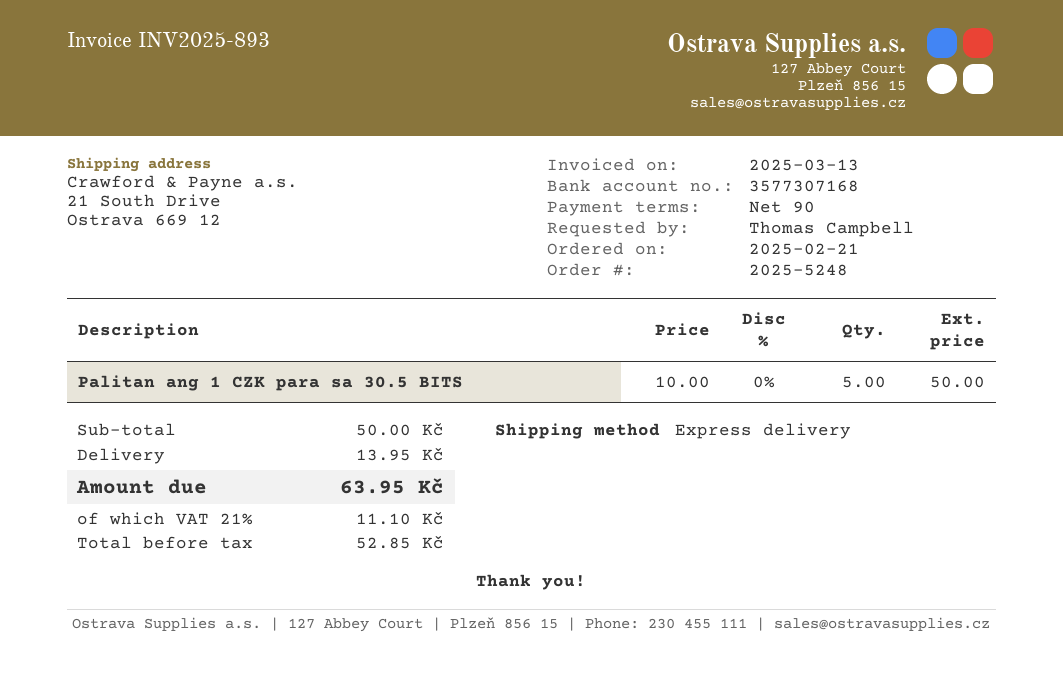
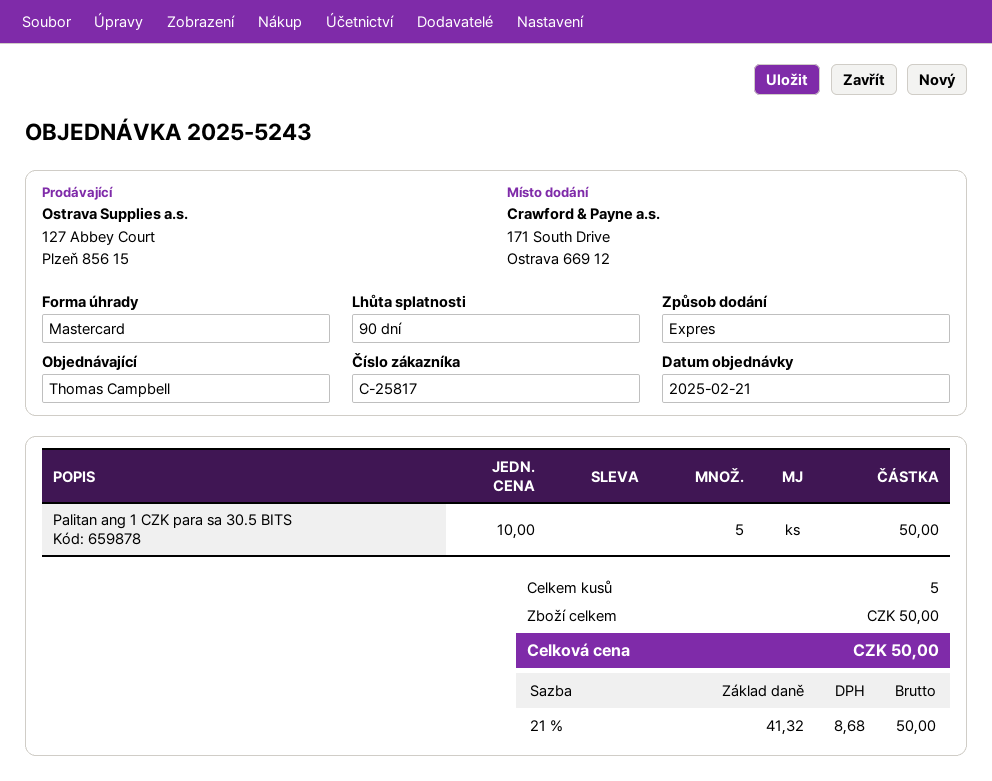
order number: 2025-5248 -> 2025-5243
ship to: 21 South Drive, Ostrava 669 12 -> 171 South Drive, Ostrava 669 12
shipping: 13.95 -> none
net: 52.85 -> 41.32
tax: 21% = 11.10 -> 21% = 8.68
total: 63.95 -> 50.00

